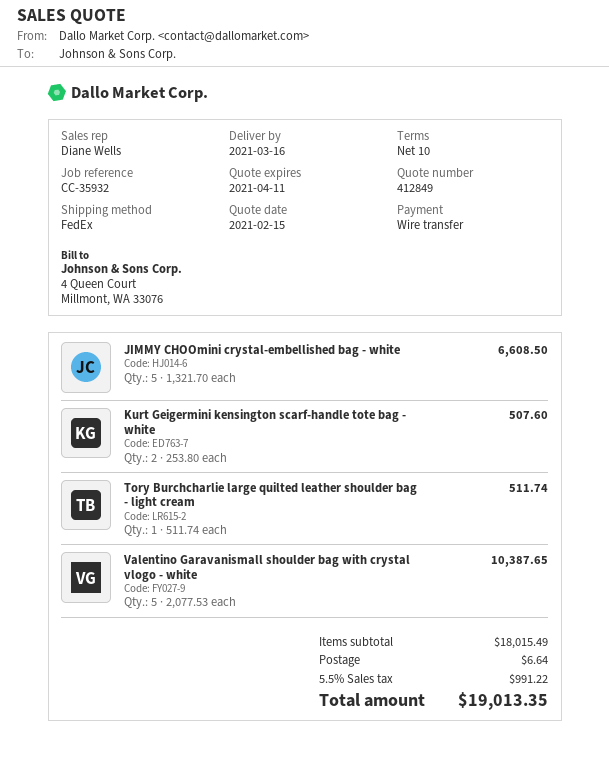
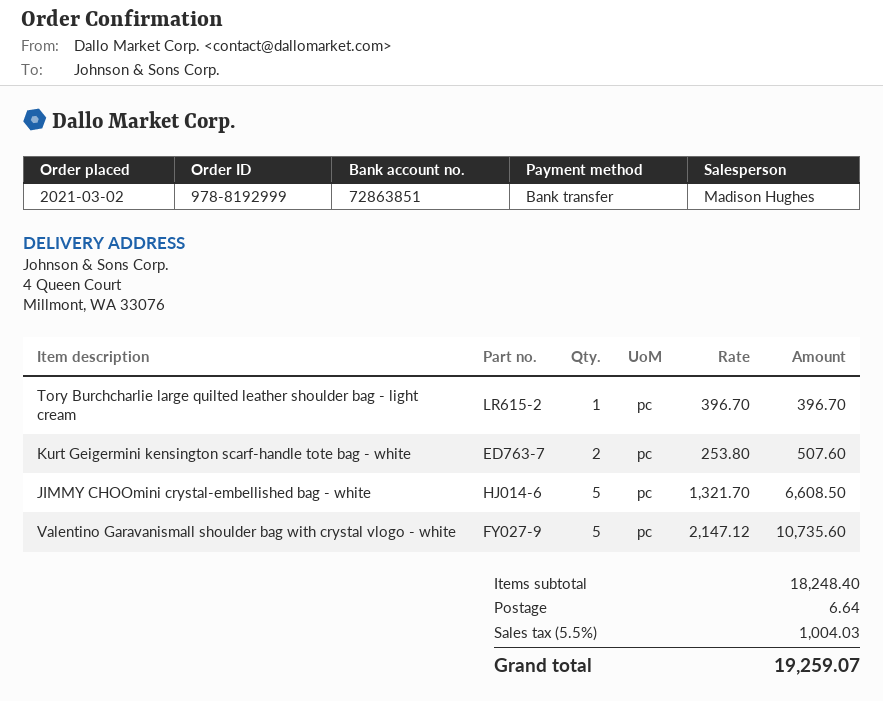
sales rep: Diane Wells -> Madison Hughes
Tory Burchcharlie large quilted leather shoulder bag - light cream: 1 x 511.74 = 511.74 -> 1 x 396.70 = 396.70
Valentino Garavanismall shoulder bag with crystal vlogo - white: 5 x 2077.53 = 10387.65 -> 5 x 2147.12 = 10735.60
subtotal: 18015.49 -> 18248.40
tax: 5.5% = 991.22 -> 5.5% = 1004.03
total: 19013.35 -> 19259.07

